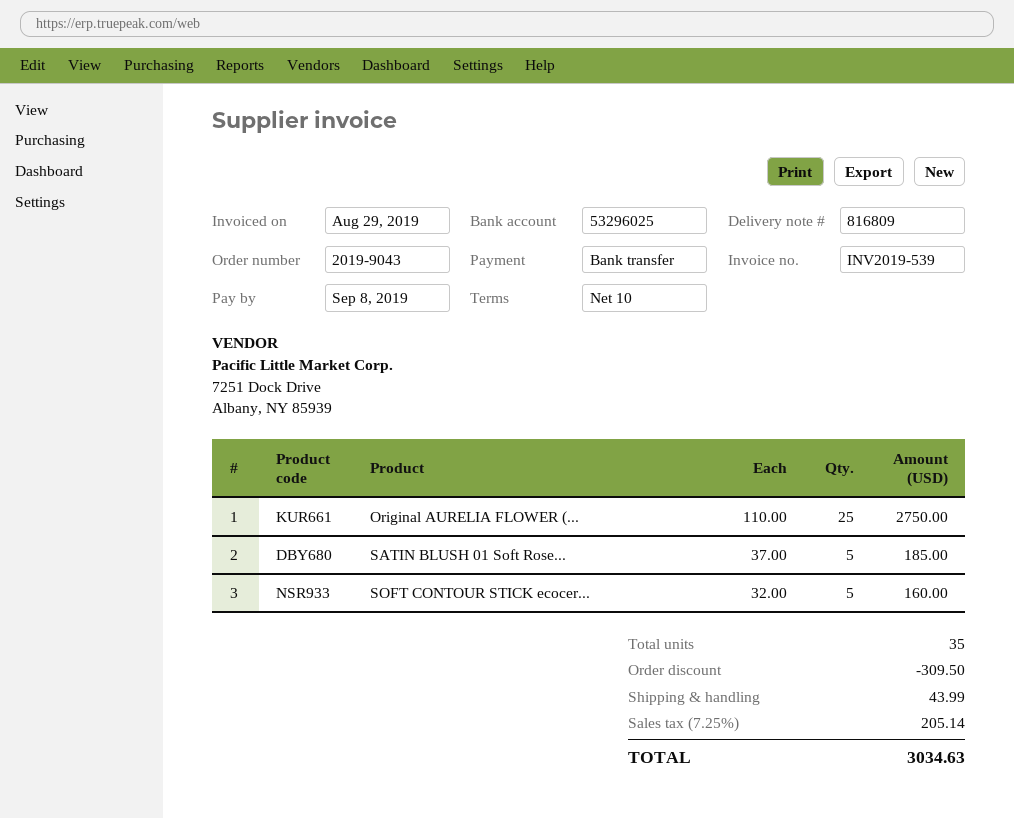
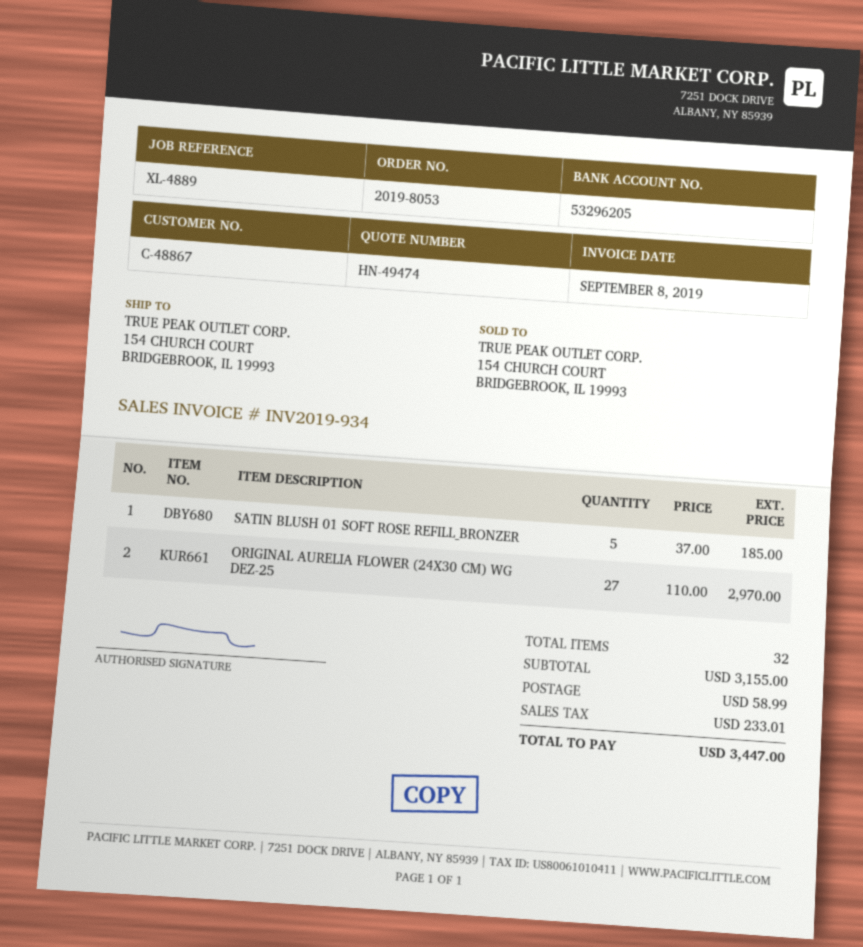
order number: 2019-9043 -> 2019-8053
invoice number: INV2019-539 -> INV2019-934
invoice date: 2019-08-29 -> 2019-09-08
bank account: 53296025 -> 53296205
Original AURELIA FLOWER (...: 25 x 110.00 = 2750.00 -> 27 x 110.00 = 2970.00
SOFT CONTOUR STICK ecocer...: 5 x 32.00 = 160.00 -> none
total quantity: 35 -> 32
discount: 309.50 -> none
shipping: 43.99 -> 58.99
tax: 205.14 -> 233.01
total: 3034.63 -> 3447.00

